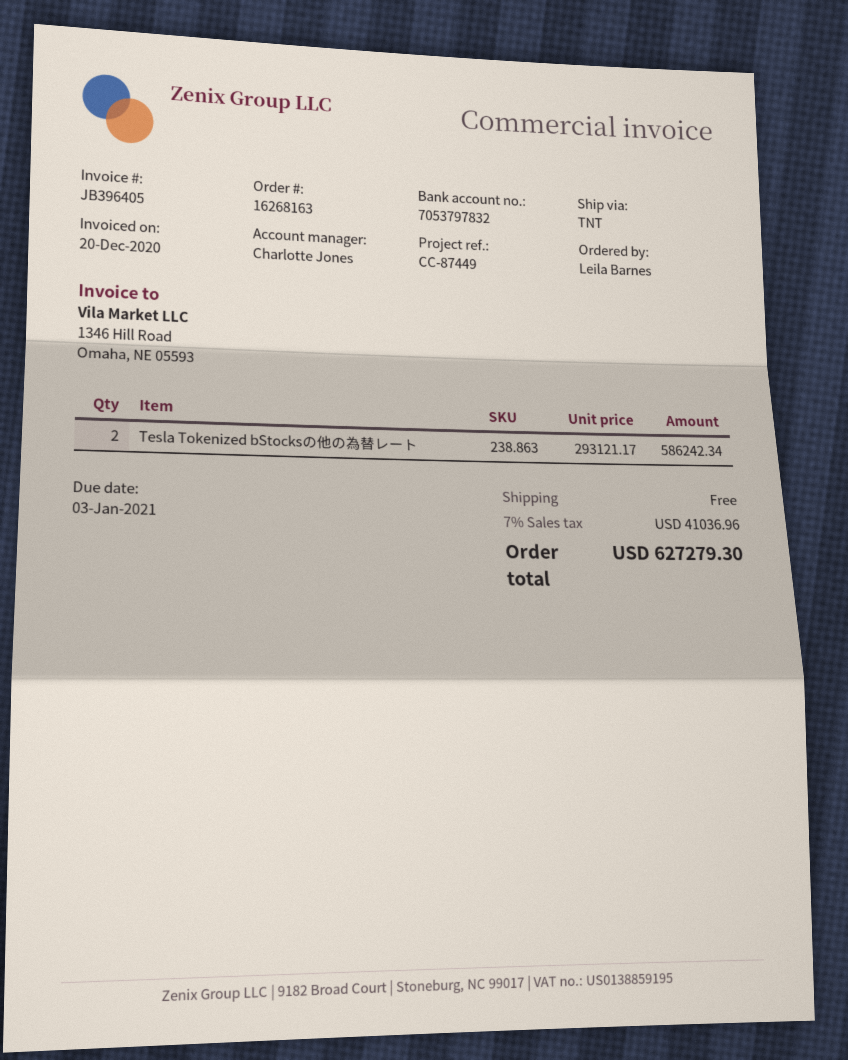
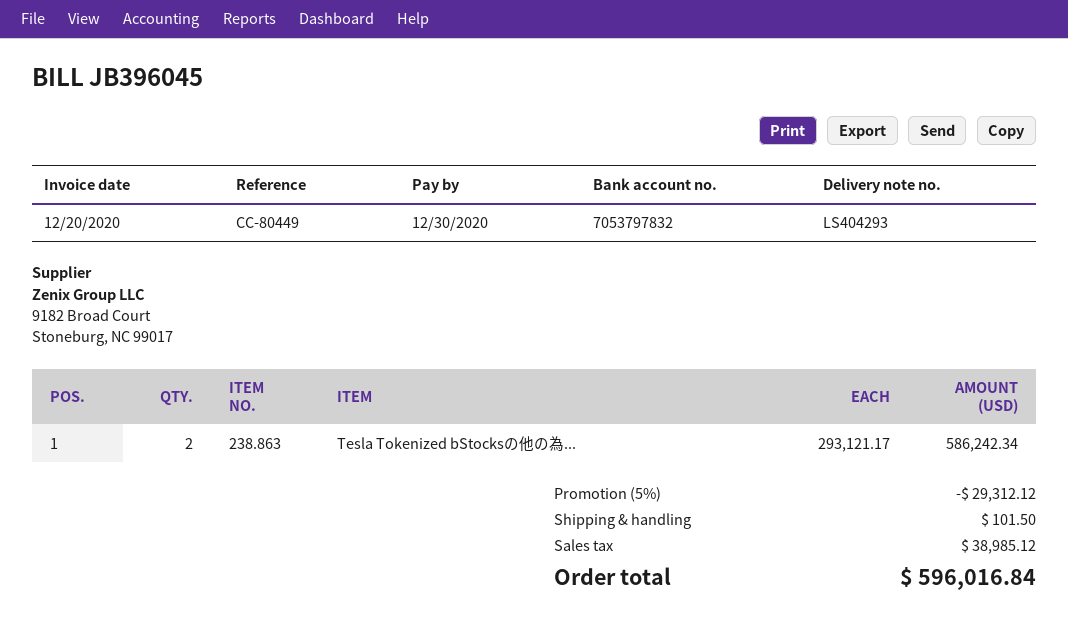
invoice number: JB396405 -> JB396045
due date: 2021-01-03 -> 2020-12-30
reference: CC-87449 -> CC-80449
discount: none -> 5% = 29312.12
shipping: 0.00 -> 101.50
tax: 41036.96 -> 38985.12
total: 627279.30 -> 596016.84

